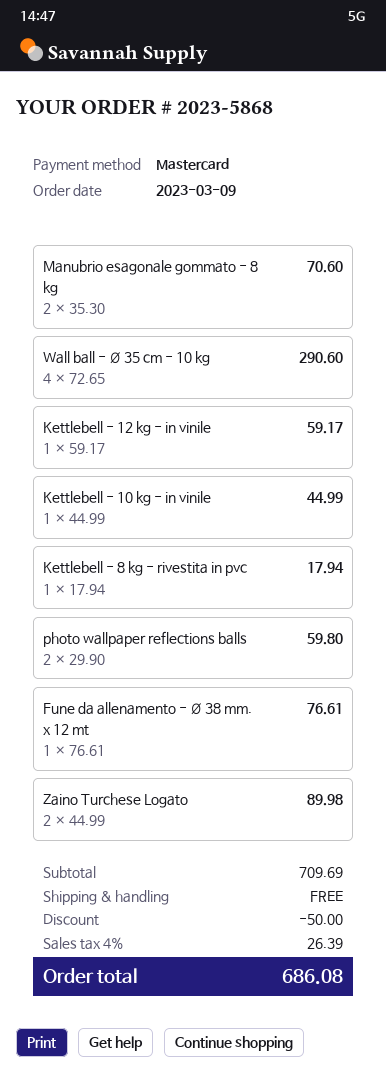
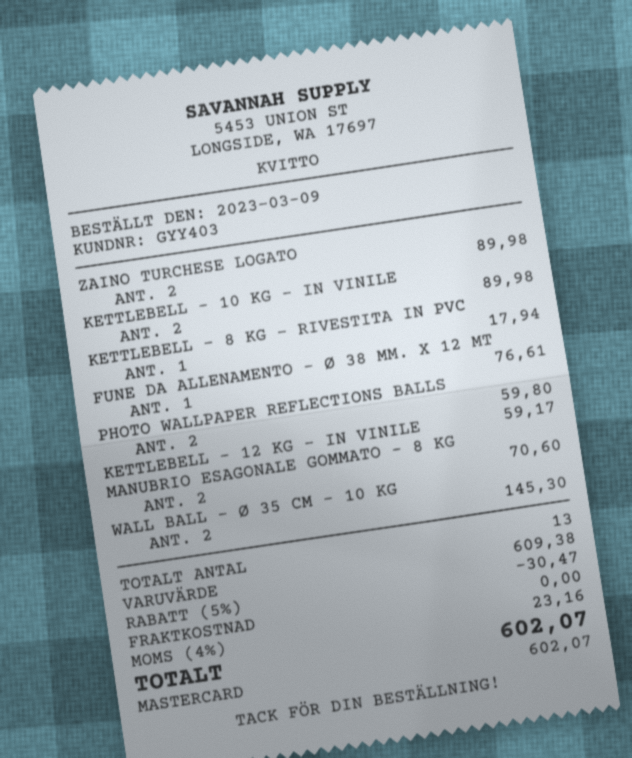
Wall ball - Ø 35 cm - 10 kg: 4 for 290.60 -> 2 for 145.30
Kettlebell - 10 kg - in vinile: 1 for 44.99 -> 2 for 89.98
subtotal: 709.69 -> 609.38
discount: 50.00 -> 30.47
tax: 4% = 26.39 -> 4% = 23.16
total: 686.08 -> 602.07

